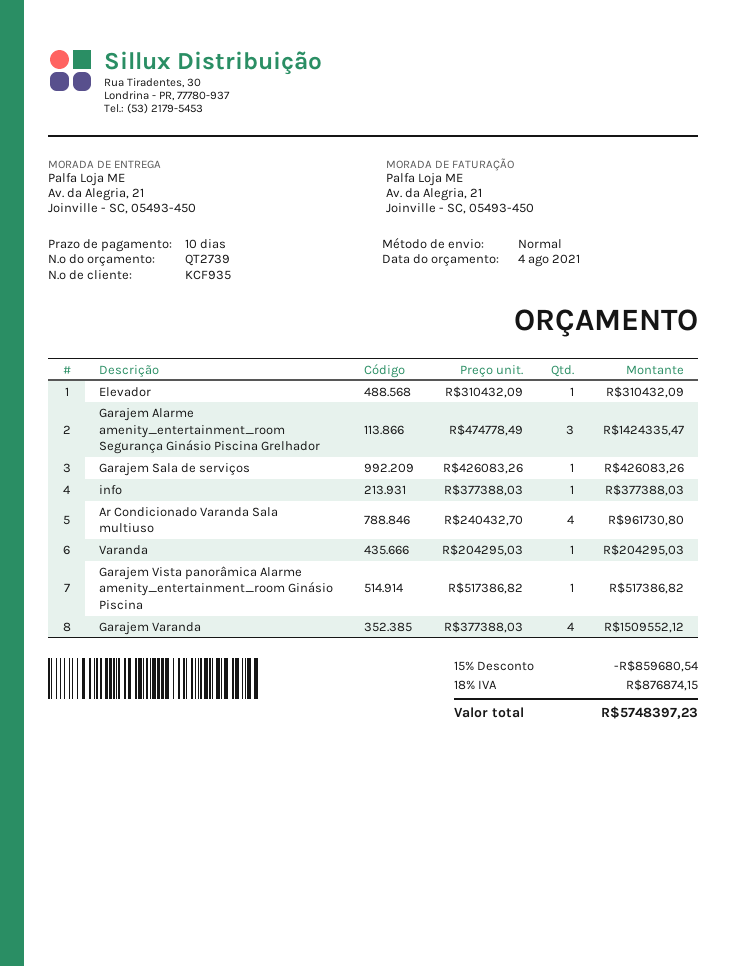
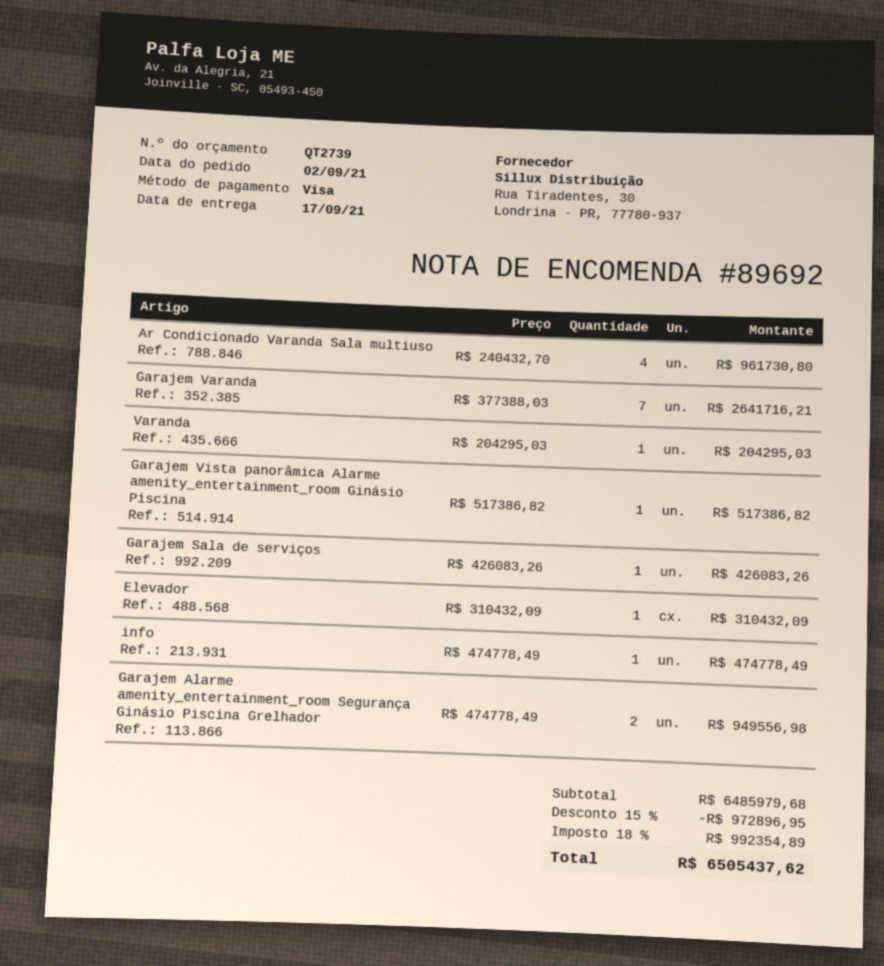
Garajem Alarme amenity_entertainment_room Segurança Ginásio Piscina Grelhador: 3 x 474778.49 = 1424335.47 -> 2 x 474778.49 = 949556.98
info: 1 x 377388.03 = 377388.03 -> 1 x 474778.49 = 474778.49
Garajem Varanda: 4 x 377388.03 = 1509552.12 -> 7 x 377388.03 = 2641716.21
discount: 15% = 859680.54 -> 15% = 972896.95
tax: 18% = 876874.15 -> 18% = 992354.89
total: 5748397.23 -> 6505437.62

